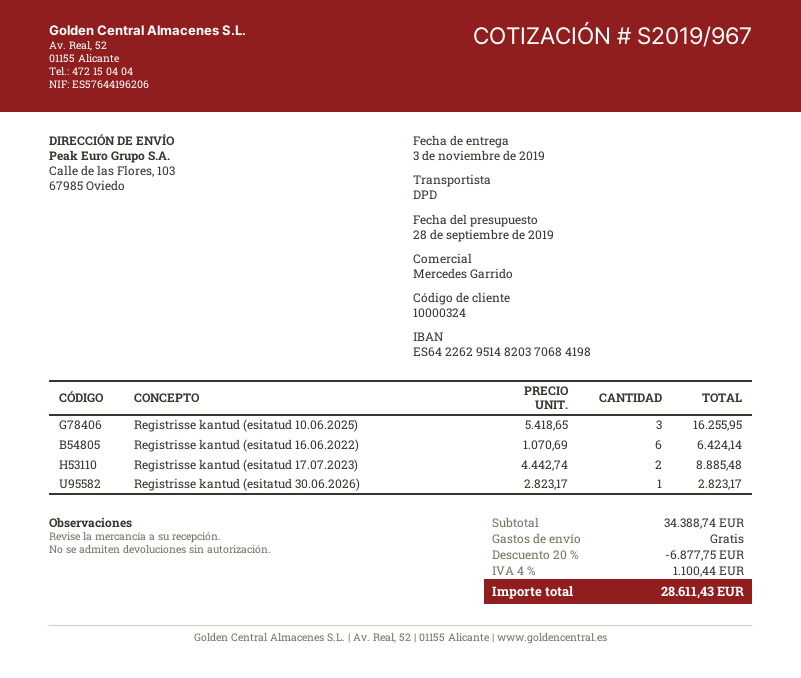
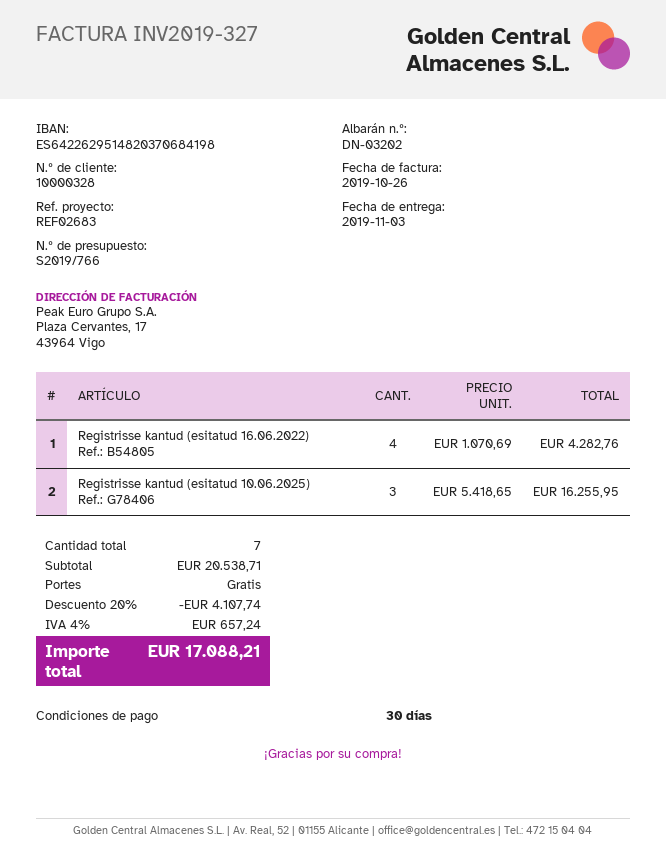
quote number: S2019/967 -> S2019/766
customer number: 10000324 -> 10000328
Registrisse kantud (esitatud 16.06.2022): 6 x 1070.69 = 6424.14 -> 4 x 1070.69 = 4282.76
Registrisse kantud (esitatud 17.07.2023): 2 x 4442.74 = 8885.48 -> none
Registrisse kantud (esitatud 30.06.2026): 1 x 2823.17 = 2823.17 -> none
subtotal: 34388.74 -> 20538.71
discount: 20% = 6877.75 -> 20% = 4107.74
tax: 4% = 1100.44 -> 4% = 657.24
total: 28611.43 -> 17088.21

